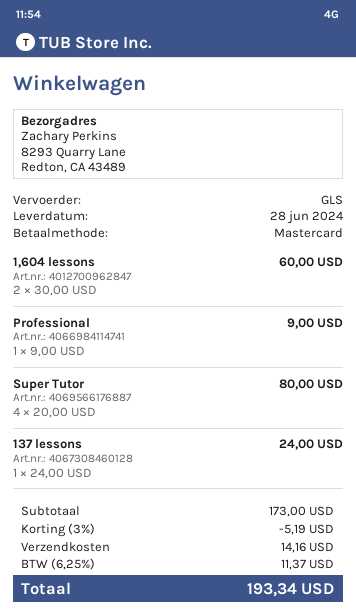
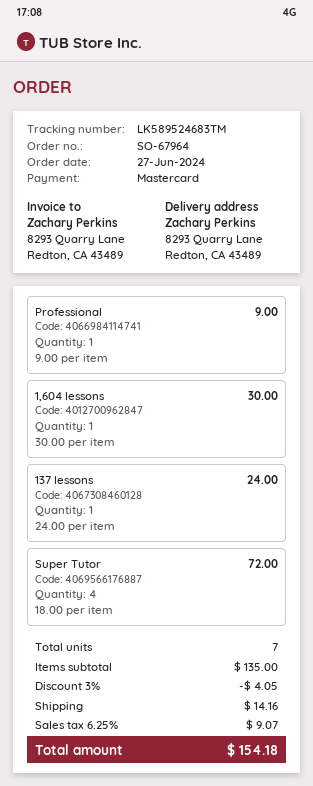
1,604 lessons: 2 x 30.00 = 60.00 -> 1 x 30.00 = 30.00
Super Tutor: 4 x 20.00 = 80.00 -> 4 x 18.00 = 72.00
subtotal: 173.00 -> 135.00
discount: 3% = 5.19 -> 3% = 4.05
tax: 6.25% = 11.37 -> 6.25% = 9.07
total: 193.34 -> 154.18

